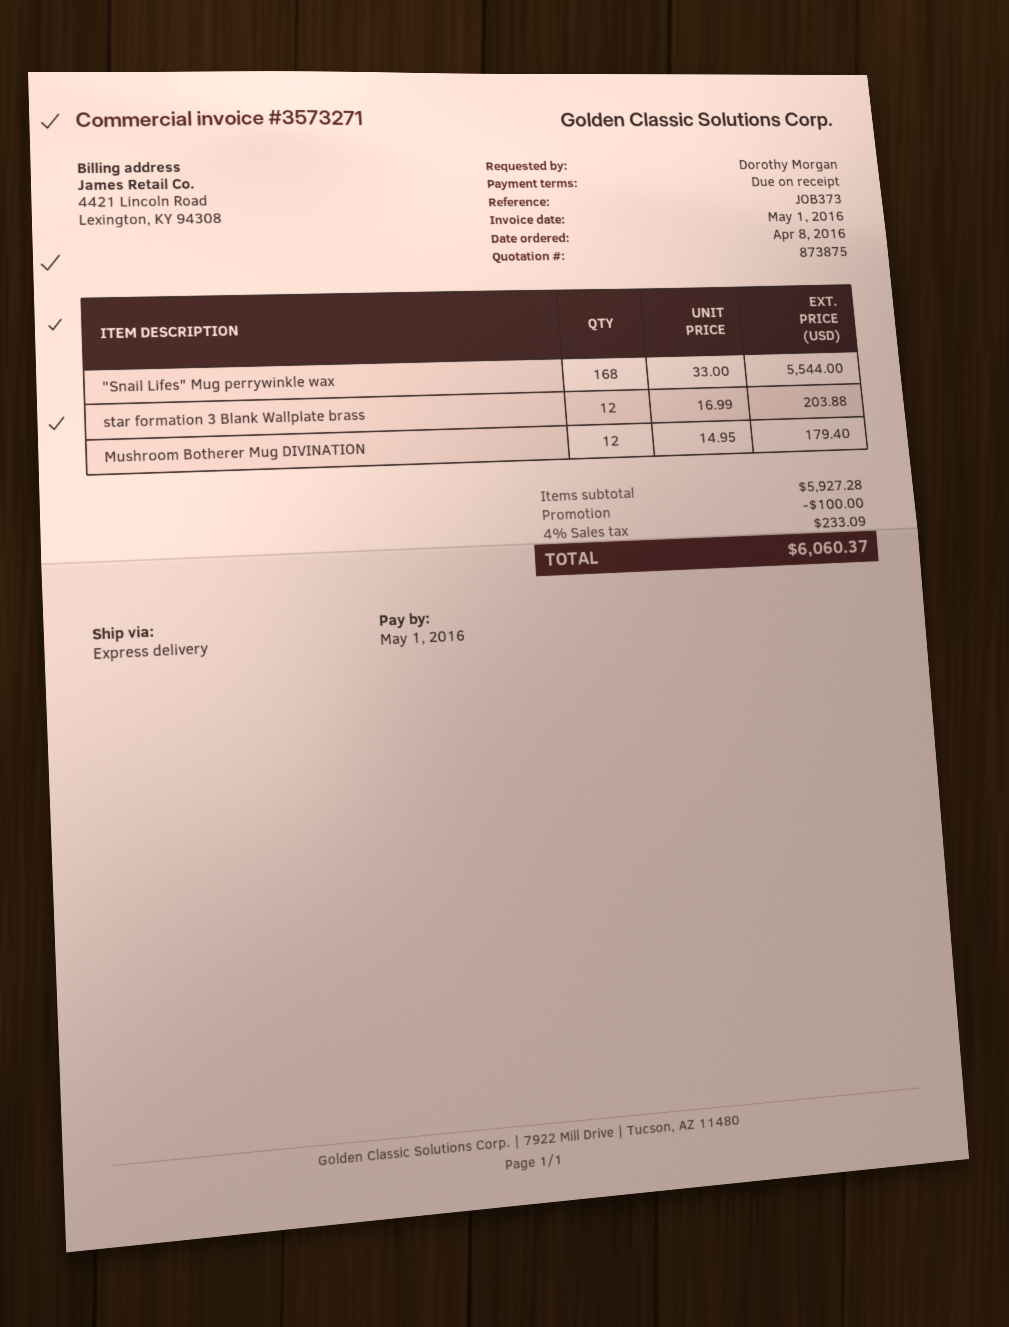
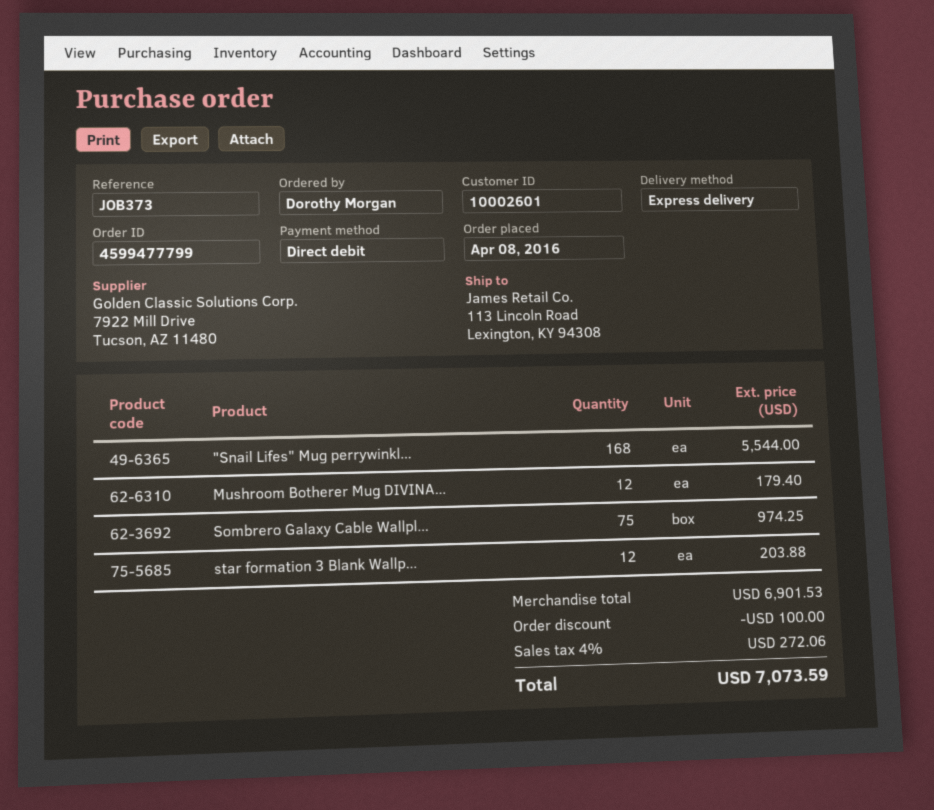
Sombrero Galaxy Cable Wallpl...: none -> 75 for 974.25
subtotal: 5927.28 -> 6901.53
tax: 4% = 233.09 -> 4% = 272.06
total: 6060.37 -> 7073.59

